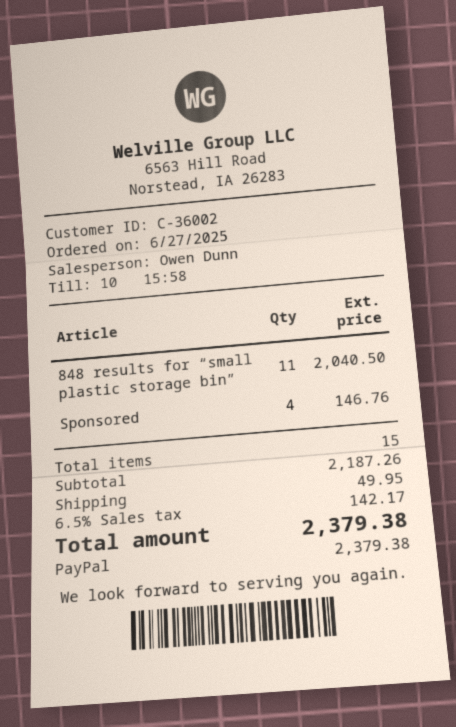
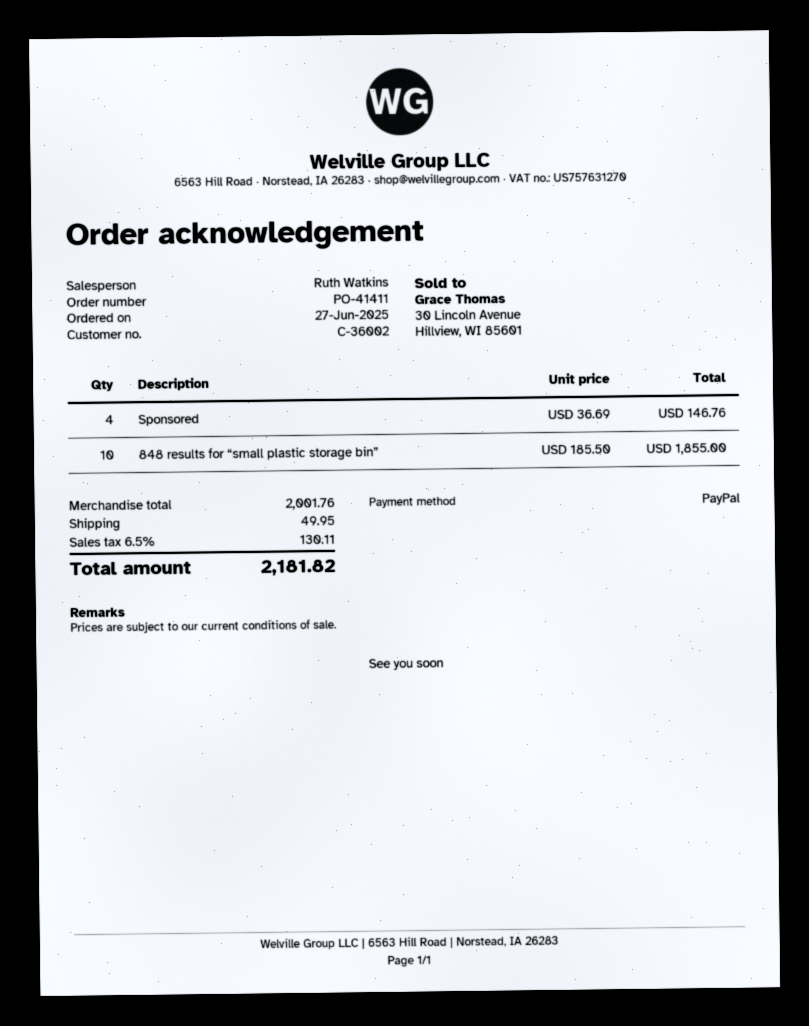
sales rep: Owen Dunn -> Ruth Watkins
848 results for “small plastic storage bin”: 11 for 2040.50 -> 10 for 1855.00
subtotal: 2187.26 -> 2001.76
tax: 6.5% = 142.17 -> 6.5% = 130.11
total: 2379.38 -> 2181.82

